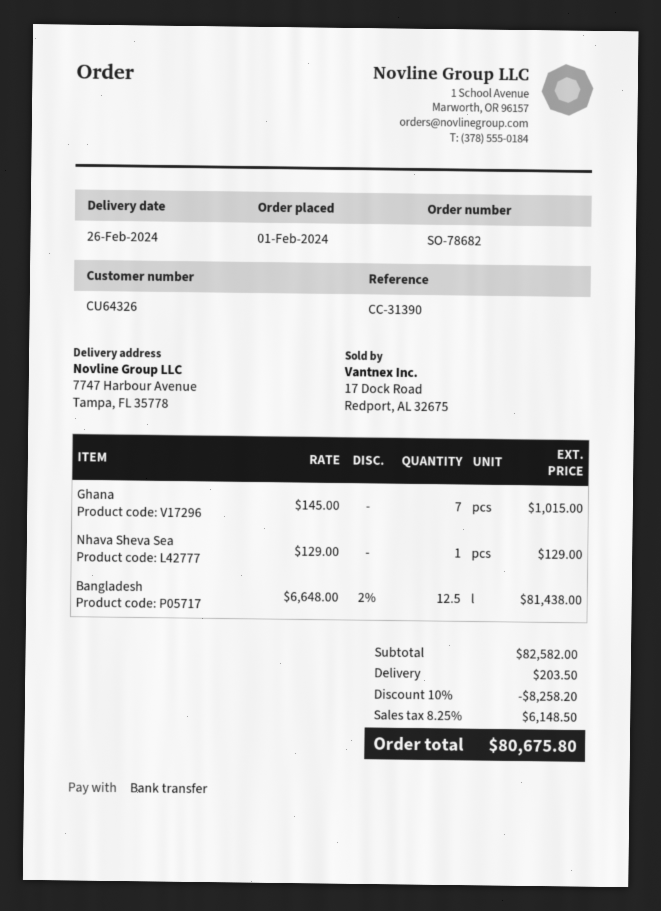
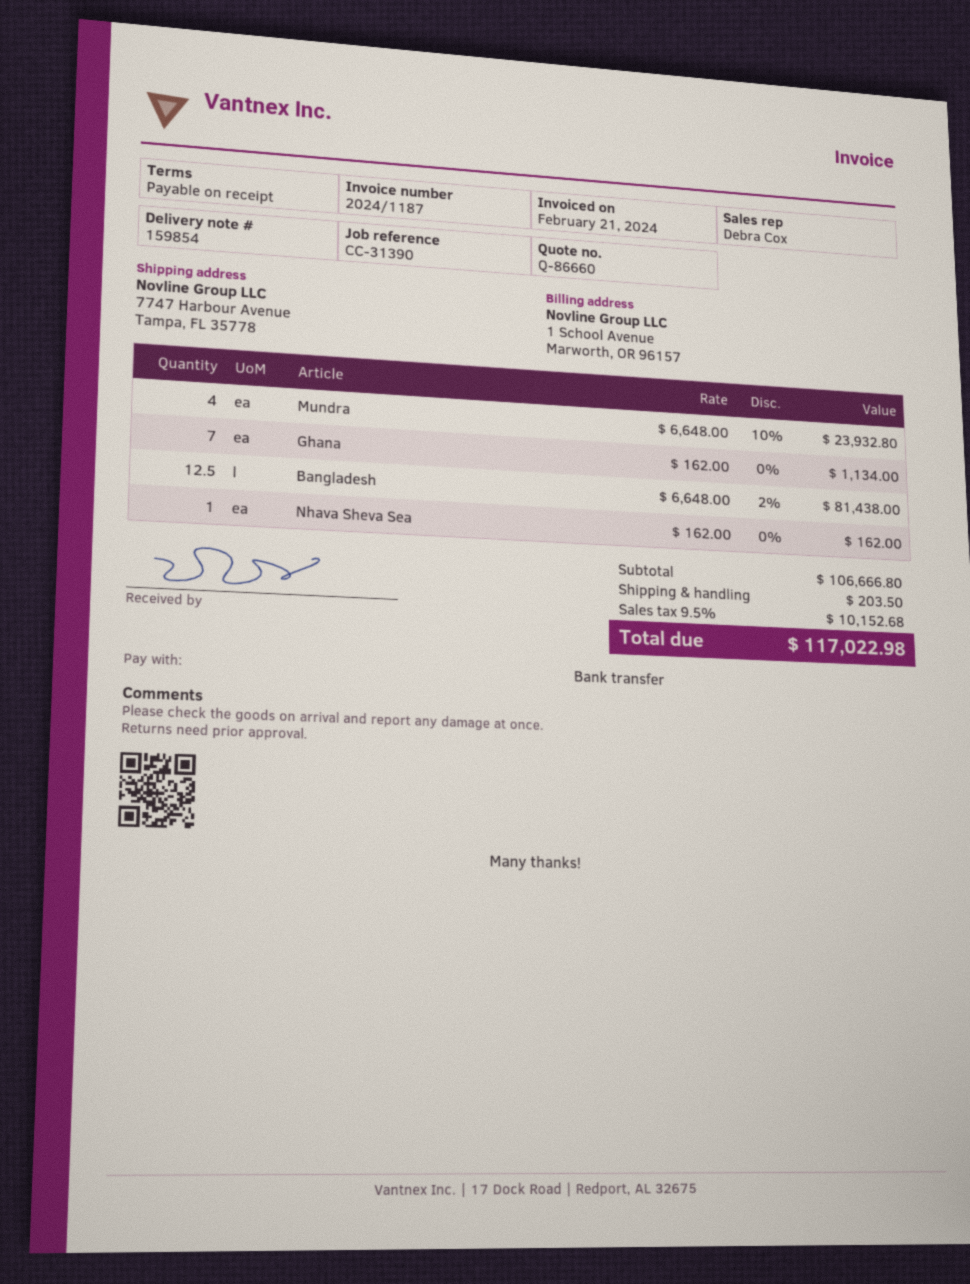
Ghana: 7 x 145.00 = 1015.00 -> 7 x 162.00 = 1134.00
Nhava Sheva Sea: 1 x 129.00 = 129.00 -> 1 x 162.00 = 162.00
Mundra: none -> 4 x 6648.00 - 10% = 23932.80
subtotal: 82582.00 -> 106666.80
discount: 10% = 8258.20 -> none
tax: 8.25% = 6148.50 -> 9.5% = 10152.68
total: 80675.80 -> 117022.98

